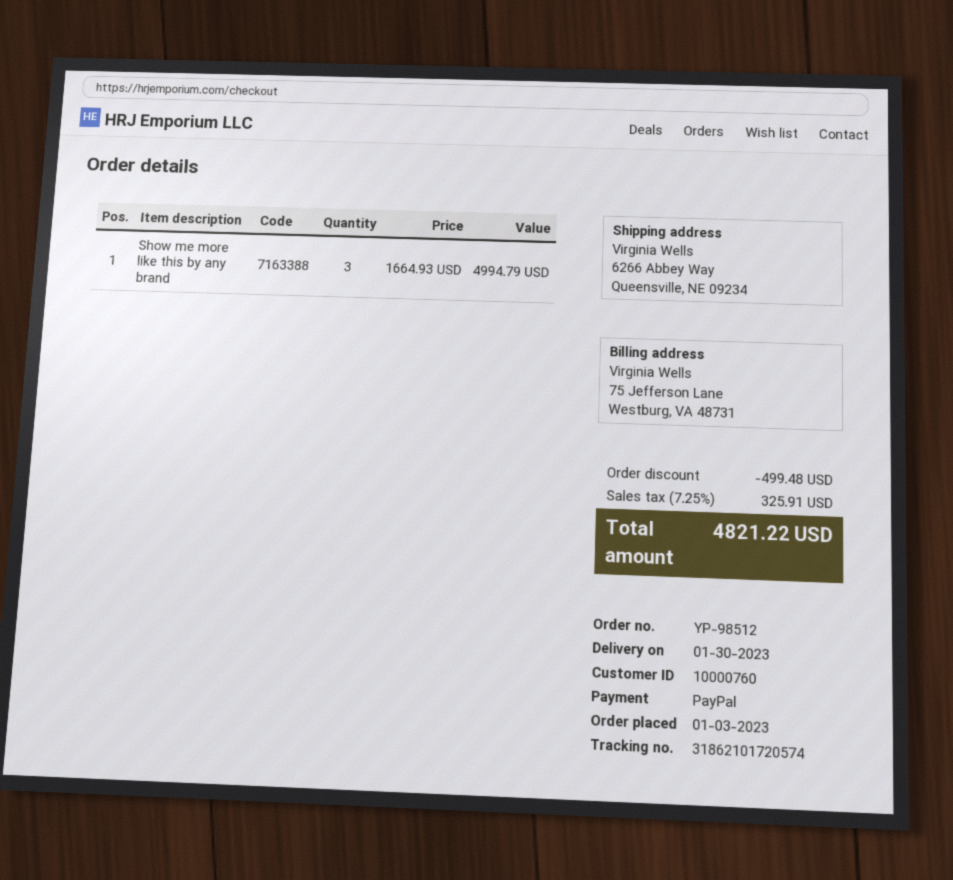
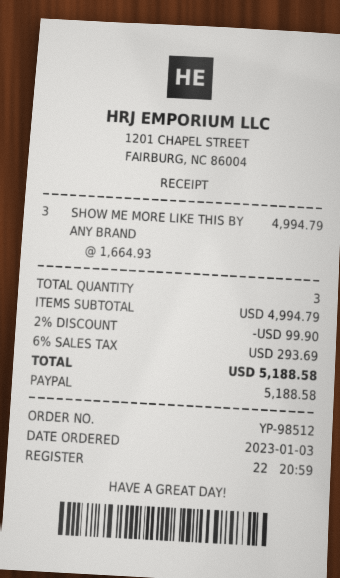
discount: 499.48 -> 99.90
tax: 7.25% = 325.91 -> 6% = 293.69
total: 4821.22 -> 5188.58

